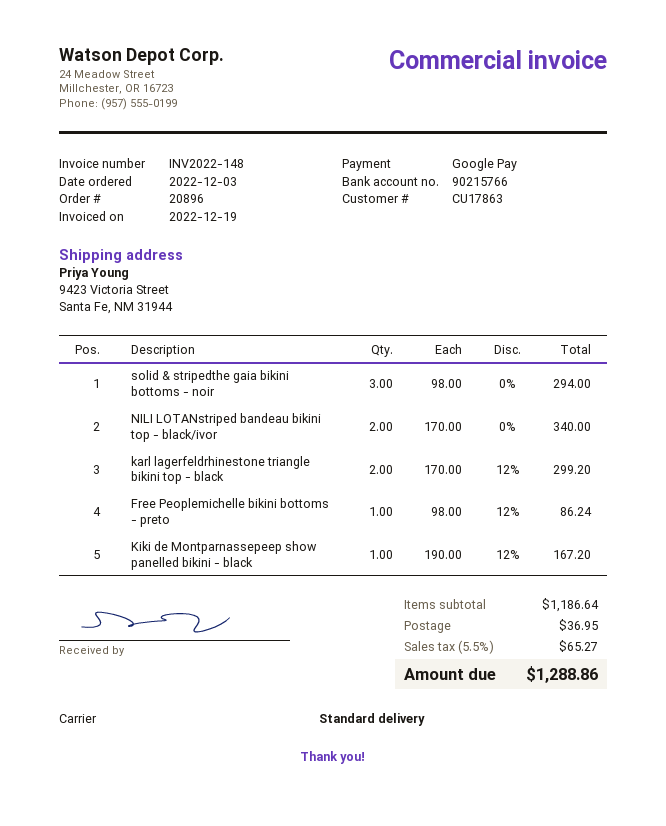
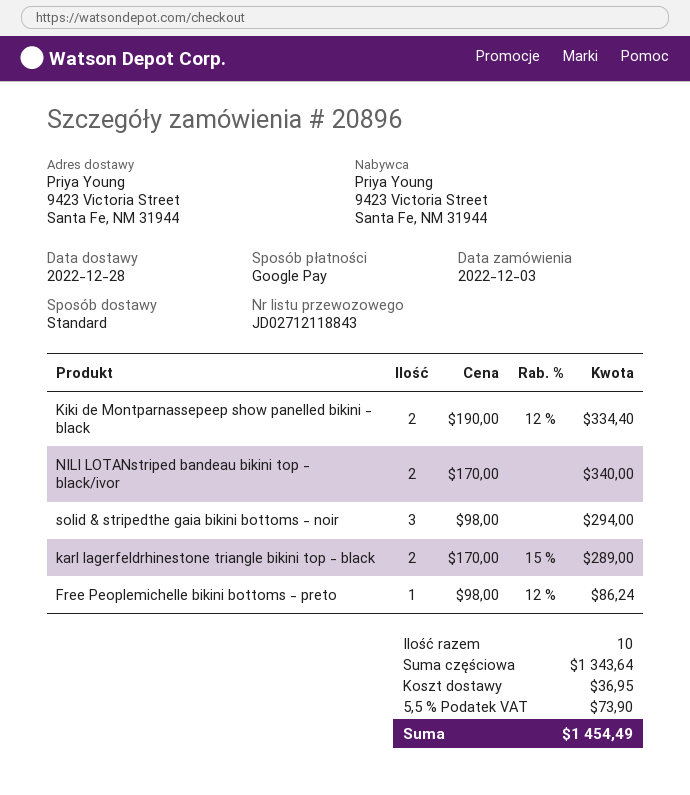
karl lagerfeldrhinestone triangle bikini top - black: 2 x 170.00 - 12% = 299.20 -> 2 x 170.00 - 15% = 289.00
Kiki de Montparnassepeep show panelled bikini - black: 1 x 190.00 - 12% = 167.20 -> 2 x 190.00 - 12% = 334.40
subtotal: 1186.64 -> 1343.64
tax: 5.5% = 65.27 -> 5.5% = 73.90
total: 1288.86 -> 1454.49

